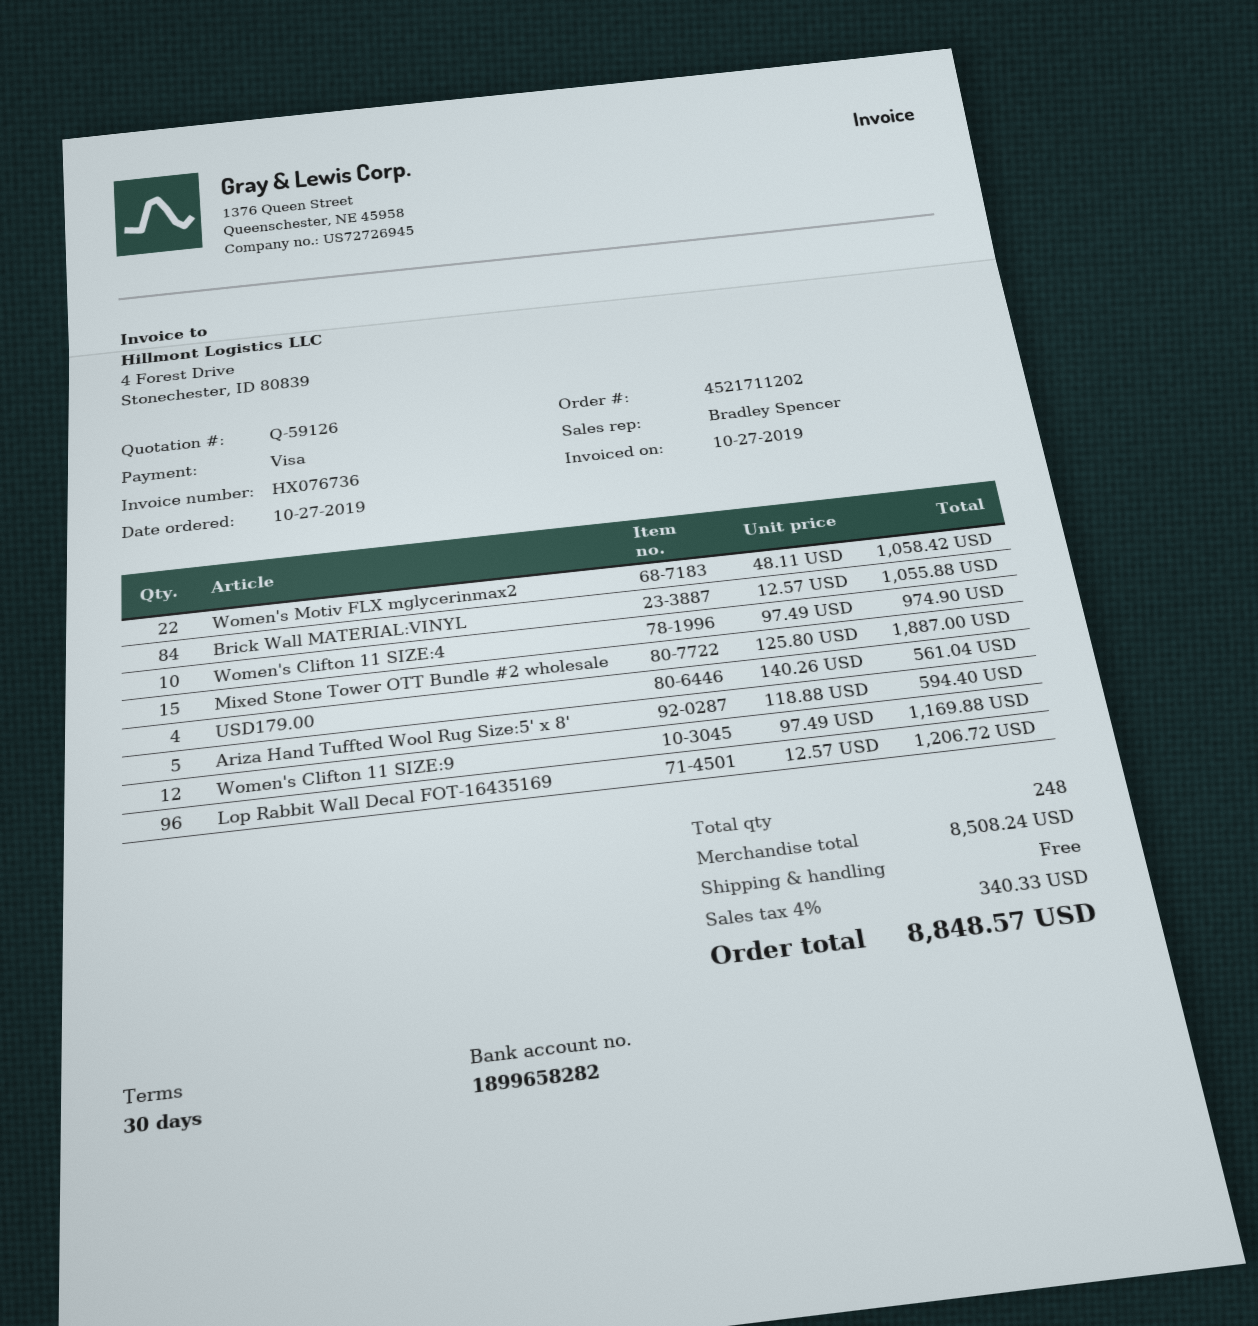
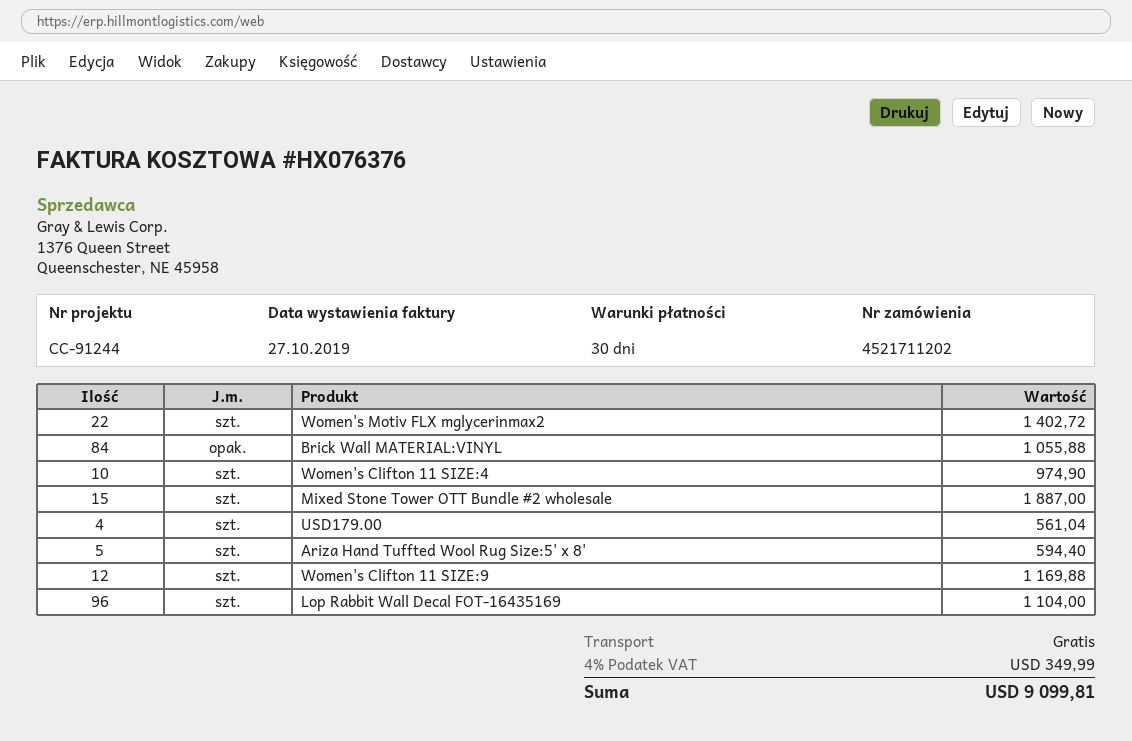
invoice number: HX076736 -> HX076376
Women's Motiv FLX mglycerinmax2: 22 for 1058.42 -> 22 for 1402.72
Lop Rabbit Wall Decal FOT-16435169: 96 for 1206.72 -> 96 for 1104.00
tax: 4% = 340.33 -> 4% = 349.99
total: 8848.57 -> 9099.81

